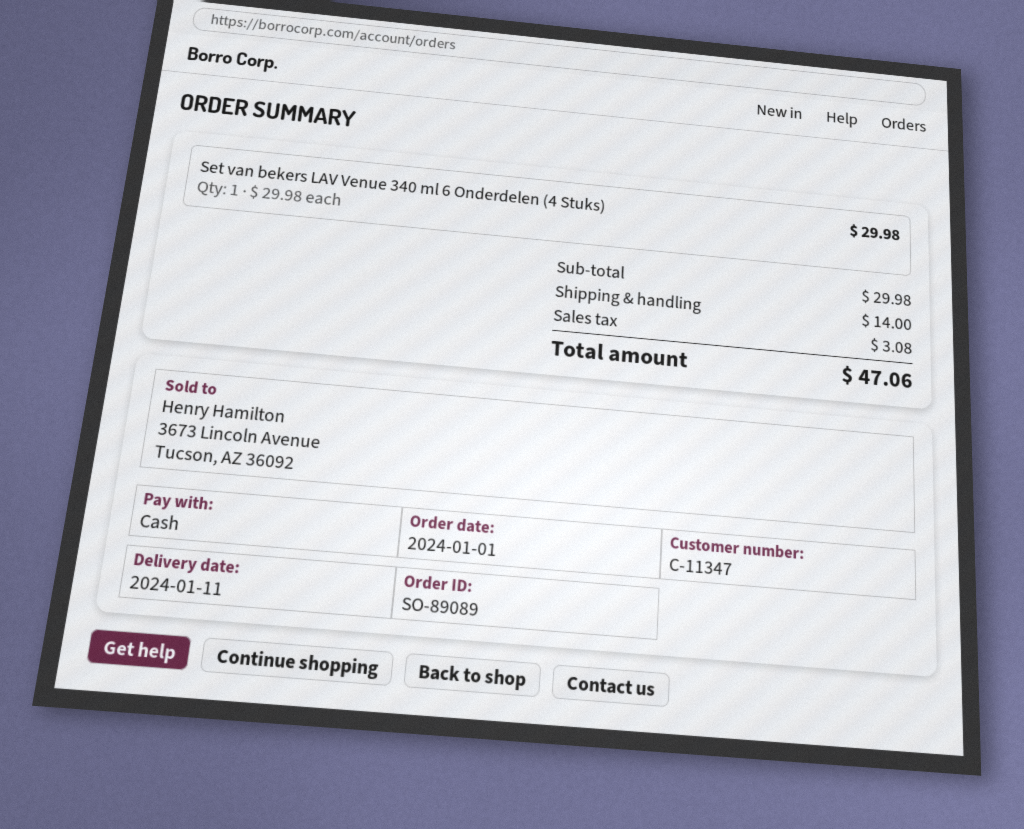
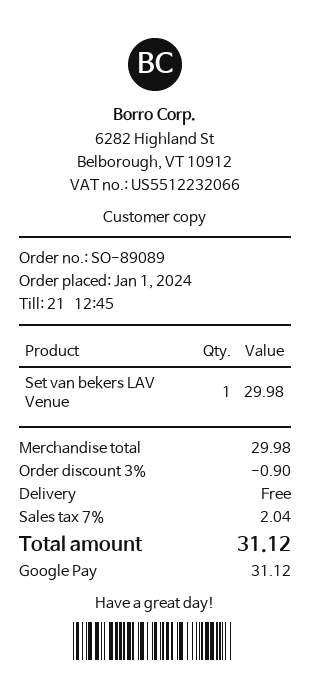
payment method: cash -> Google Pay
discount: none -> 3% = 0.90
shipping: 14.00 -> 0.00
tax: 3.08 -> 2.04
total: 47.06 -> 31.12

